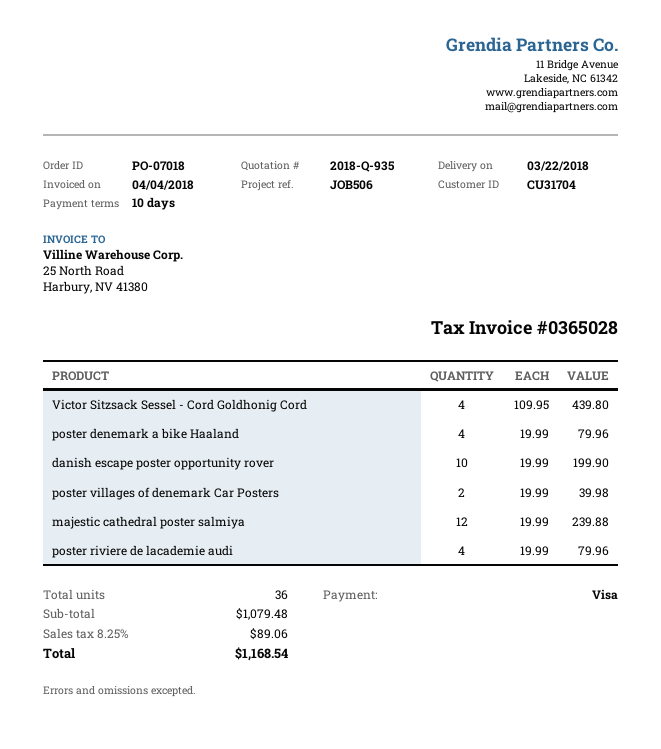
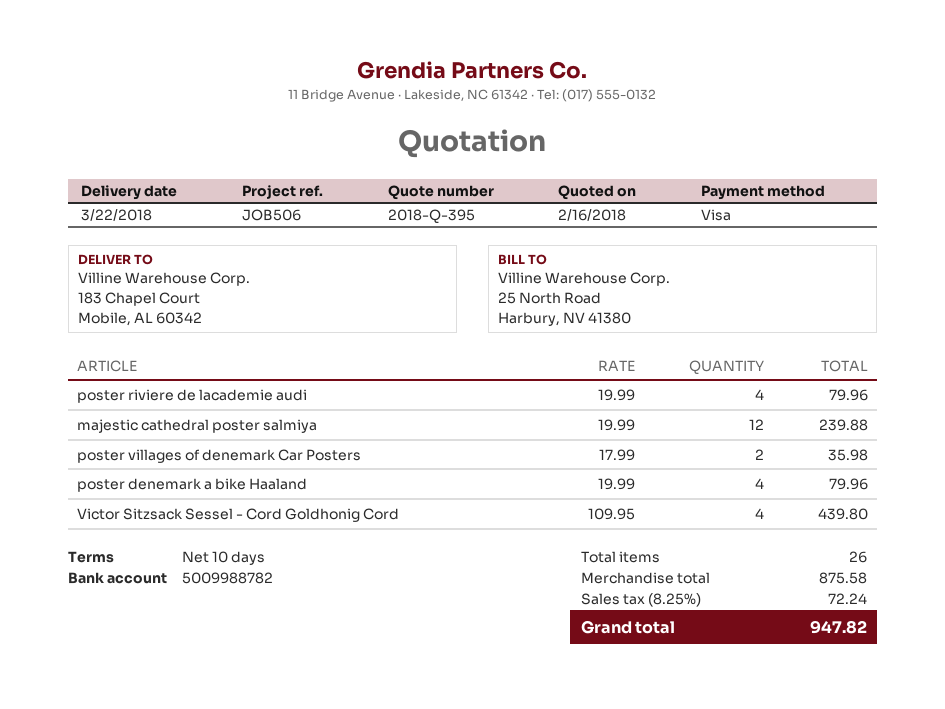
quote number: 2018-Q-935 -> 2018-Q-395
danish escape poster opportunity rover: 10 x 19.99 = 199.90 -> none
poster villages of denemark Car Posters: 2 x 19.99 = 39.98 -> 2 x 17.99 = 35.98
total quantity: 36 -> 26
subtotal: 1079.48 -> 875.58
tax: 8.25% = 89.06 -> 8.25% = 72.24
total: 1168.54 -> 947.82

